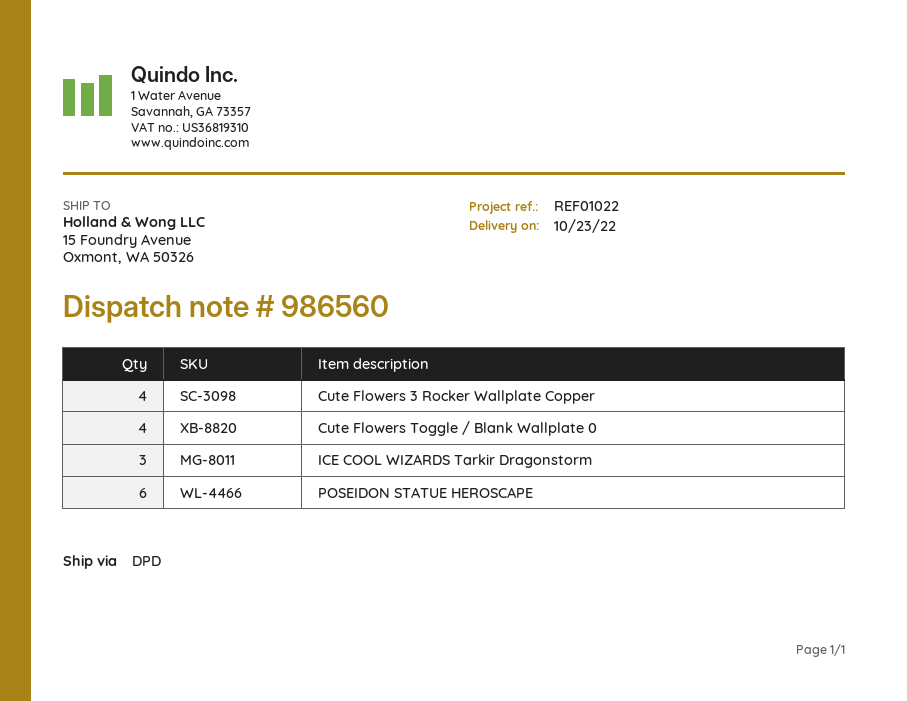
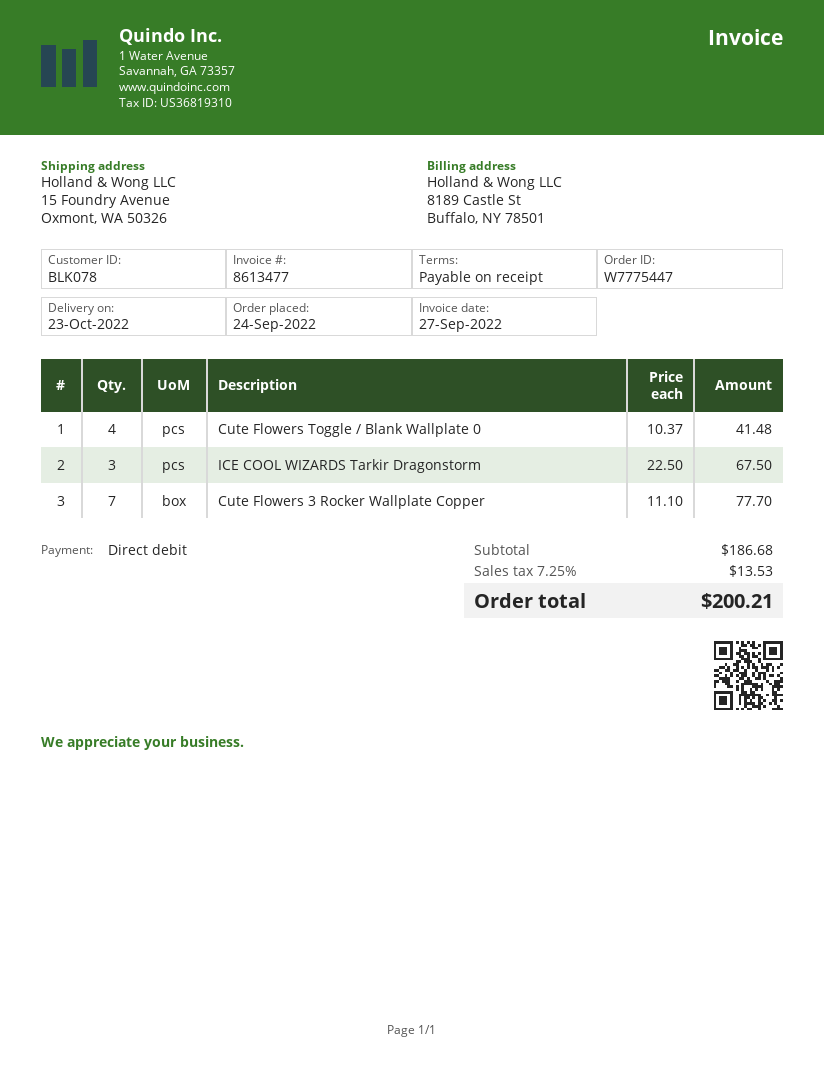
Cute Flowers 3 Rocker Wallplate Copper: 4 -> 7
POSEIDON STATUE HEROSCAPE: 6 -> none

